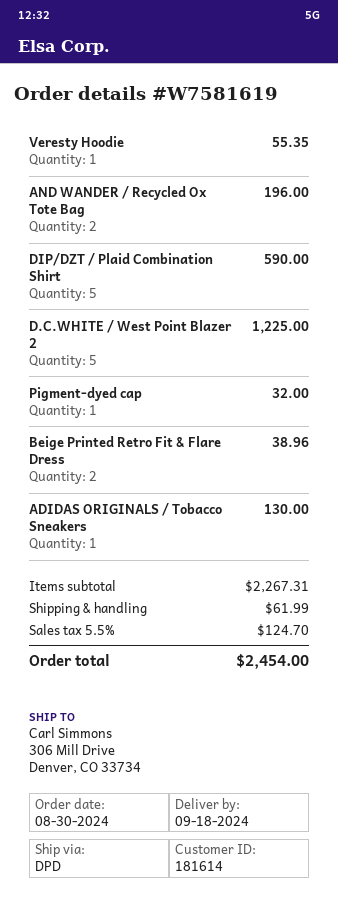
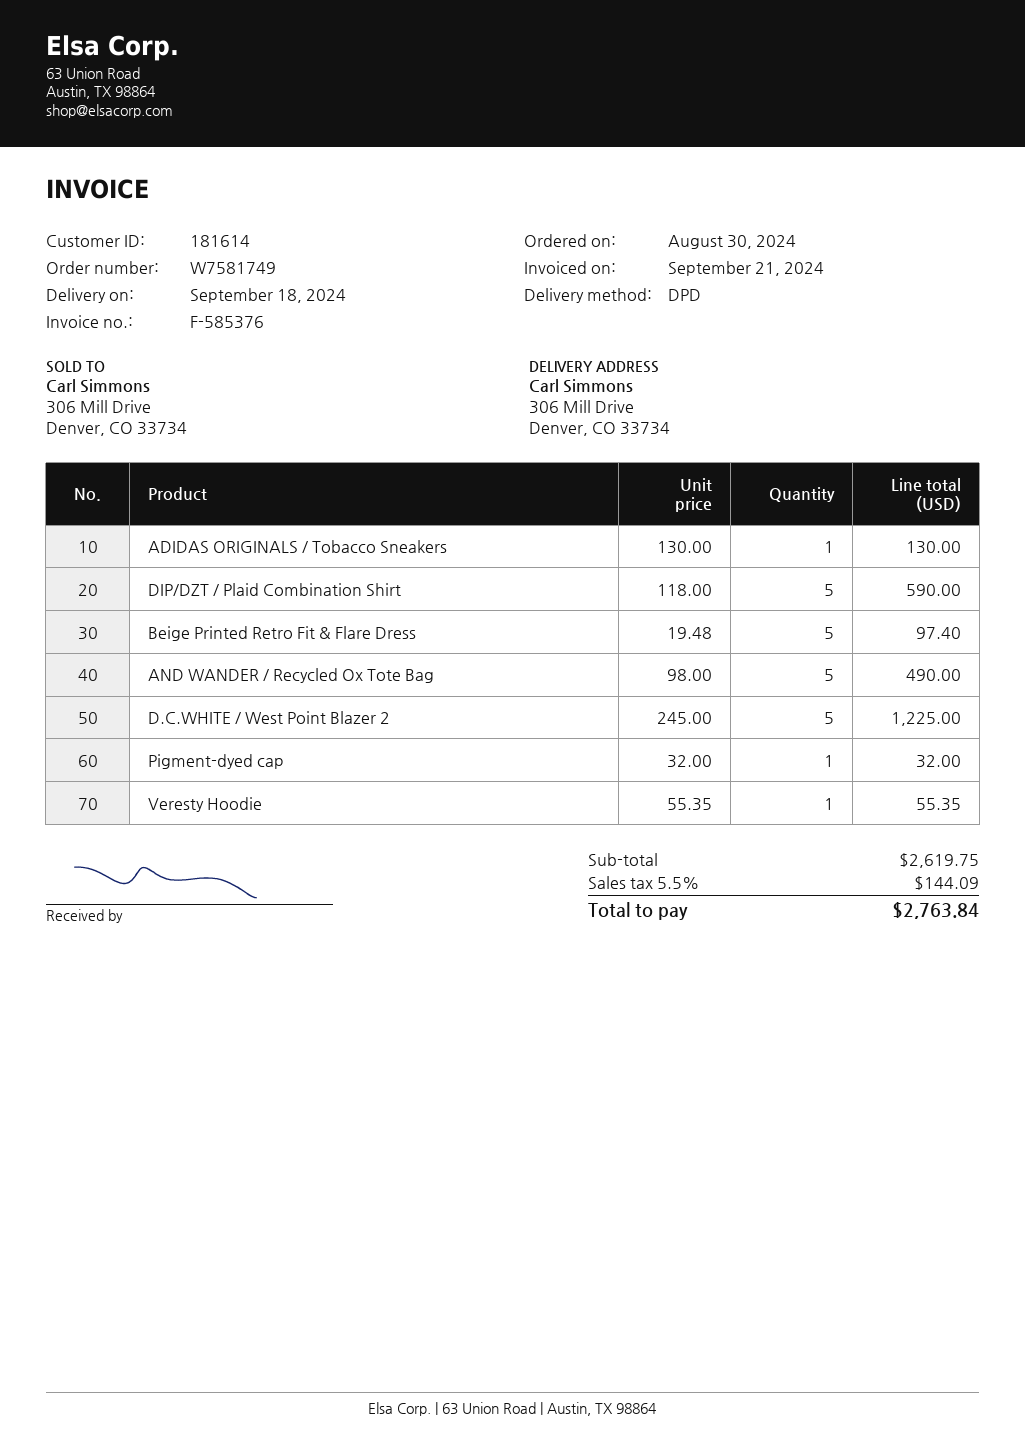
order number: W7581619 -> W7581749
AND WANDER / Recycled Ox Tote Bag: 2 for 196.00 -> 5 for 490.00
Beige Printed Retro Fit & Flare Dress: 2 for 38.96 -> 5 for 97.40
subtotal: 2267.31 -> 2619.75
shipping: 61.99 -> none
tax: 5.5% = 124.70 -> 5.5% = 144.09
total: 2454.00 -> 2763.84

